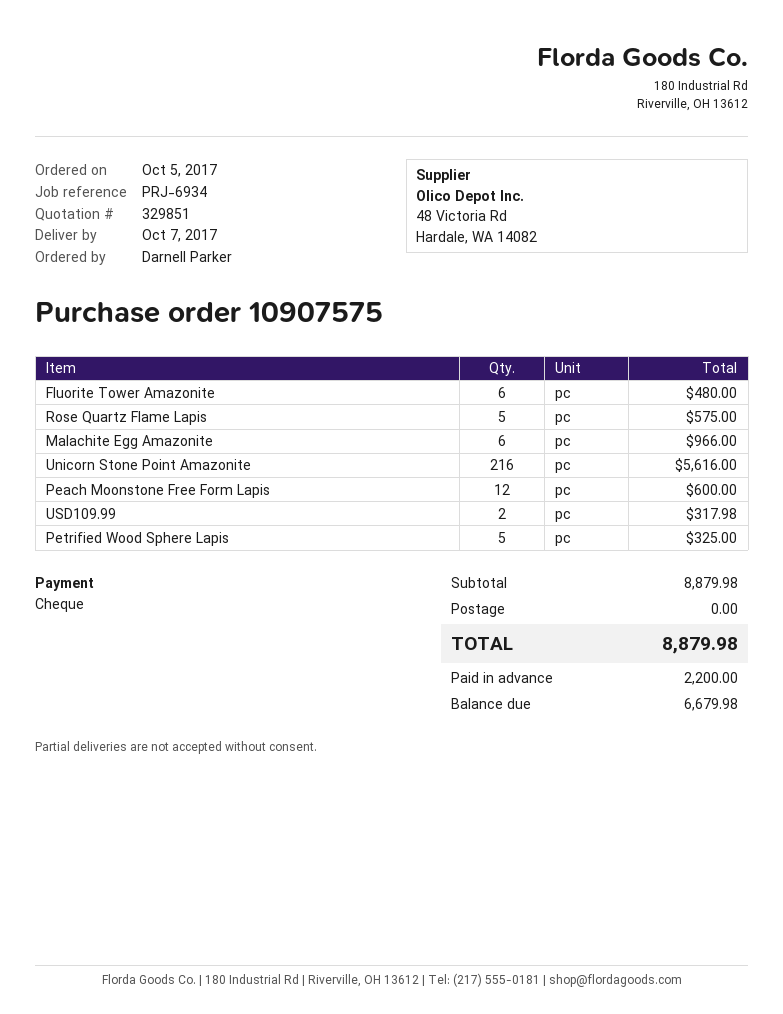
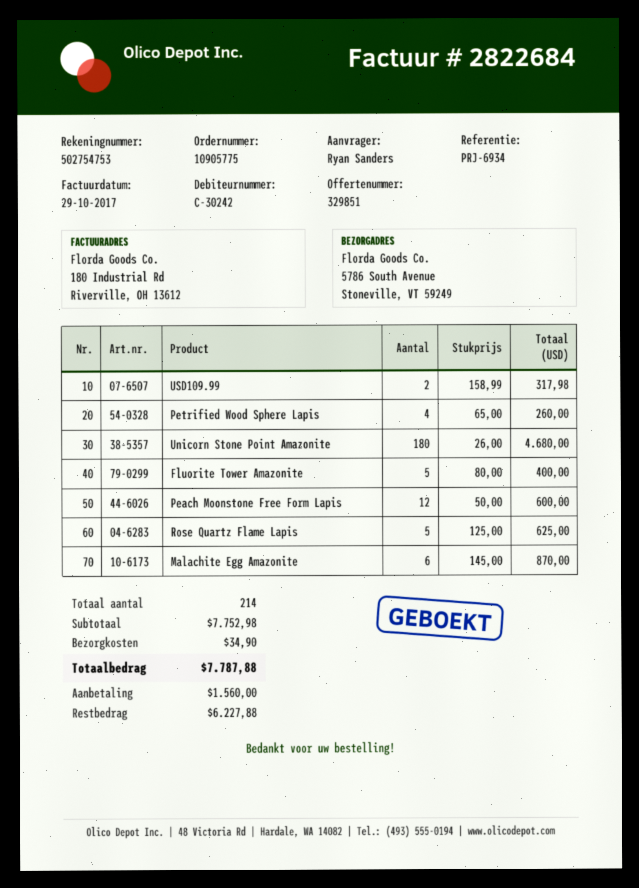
order number: 10907575 -> 10905775
ordered by: Darnell Parker -> Ryan Sanders
Fluorite Tower Amazonite: 6 for 480.00 -> 5 for 400.00
Rose Quartz Flame Lapis: 5 for 575.00 -> 5 for 625.00
Malachite Egg Amazonite: 6 for 966.00 -> 6 for 870.00
Unicorn Stone Point Amazonite: 216 for 5616.00 -> 180 for 4680.00
Petrified Wood Sphere Lapis: 5 for 325.00 -> 4 for 260.00
subtotal: 8879.98 -> 7752.98
shipping: 0.00 -> 34.90
total: 8879.98 -> 7787.88
deposit: 2200.00 -> 1560.00
balance: 6679.98 -> 6227.88

